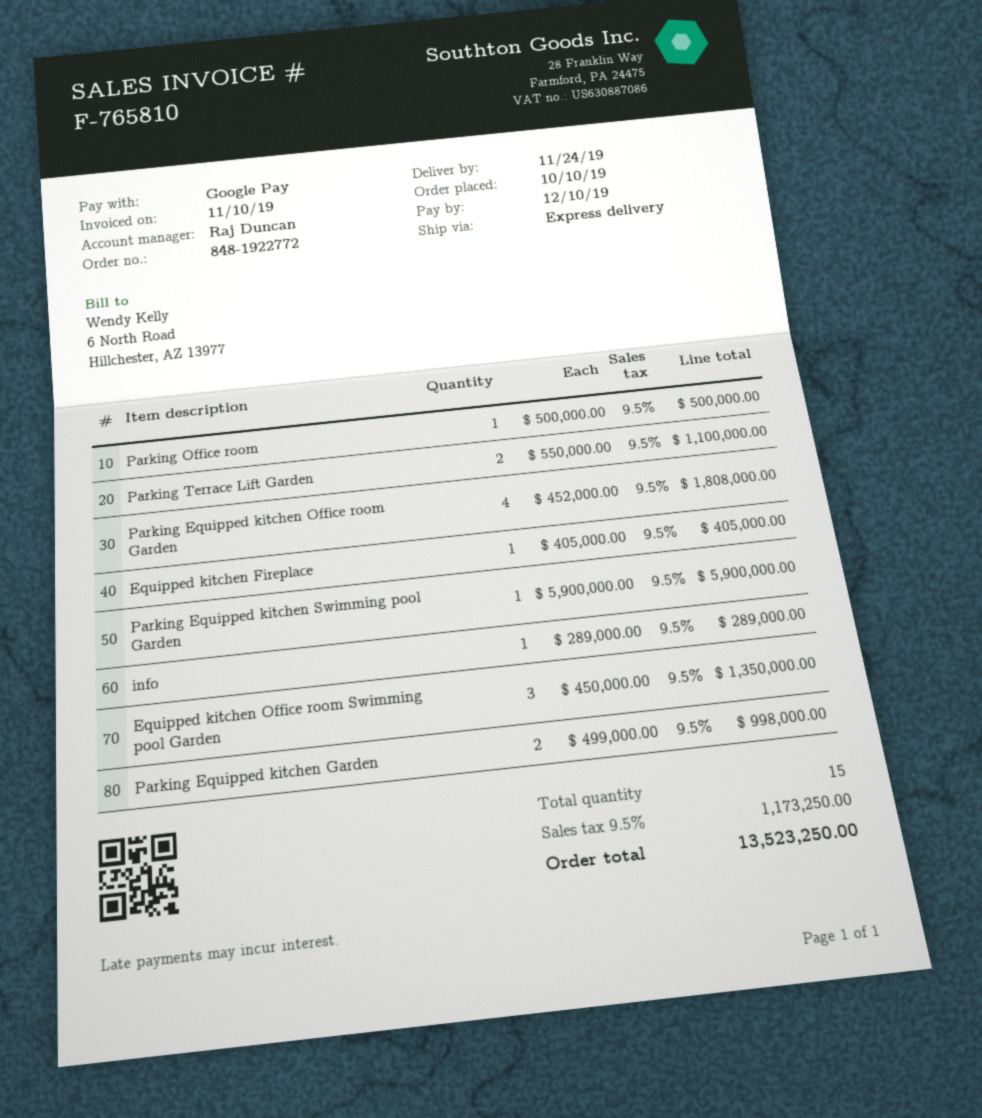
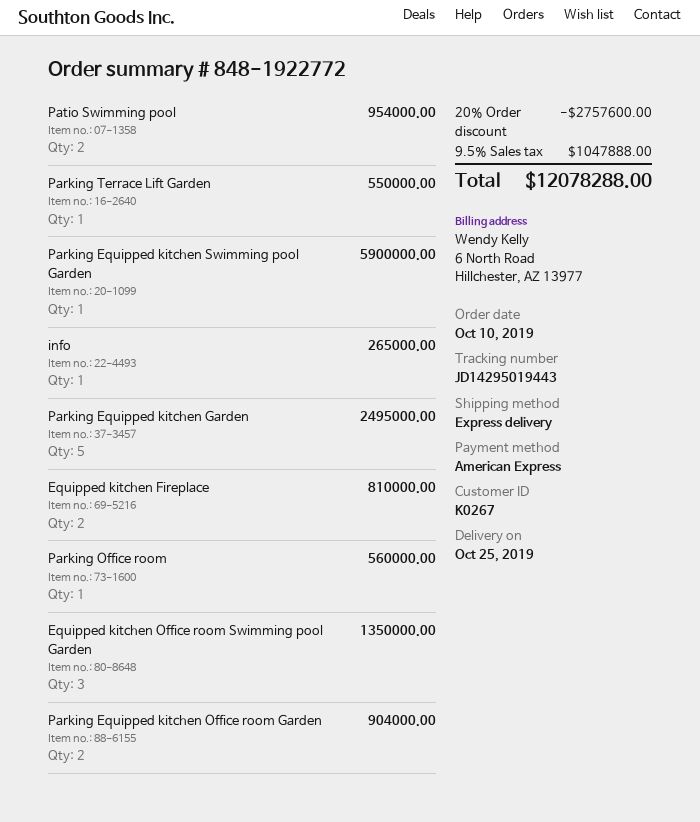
delivery date: 2019-11-24 -> 2019-10-25
payment method: Google Pay -> American Express
Parking Office room: 1 for 500000.00 -> 1 for 560000.00
Parking Terrace Lift Garden: 2 for 1100000.00 -> 1 for 550000.00
Parking Equipped kitchen Office room Garden: 4 for 1808000.00 -> 2 for 904000.00
Equipped kitchen Fireplace: 1 for 405000.00 -> 2 for 810000.00
info: 1 for 289000.00 -> 1 for 265000.00
Parking Equipped kitchen Garden: 2 for 998000.00 -> 5 for 2495000.00
Patio Swimming pool: none -> 2 for 954000.00
discount: none -> 20% = 2757600.00
tax: 9.5% = 1173250.00 -> 9.5% = 1047888.00
total: 13523250.00 -> 12078288.00

